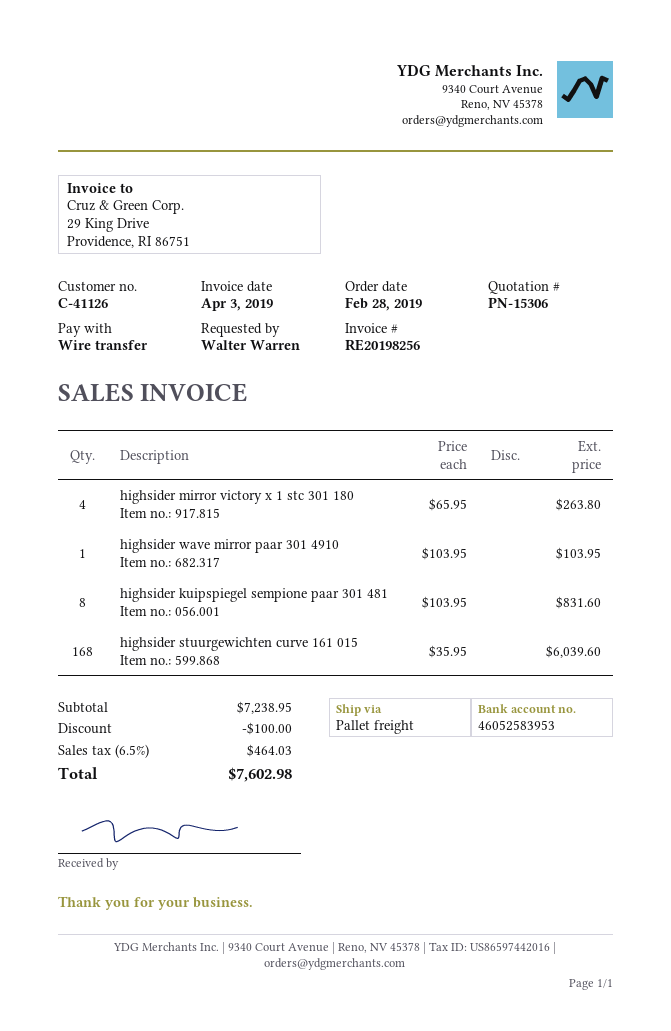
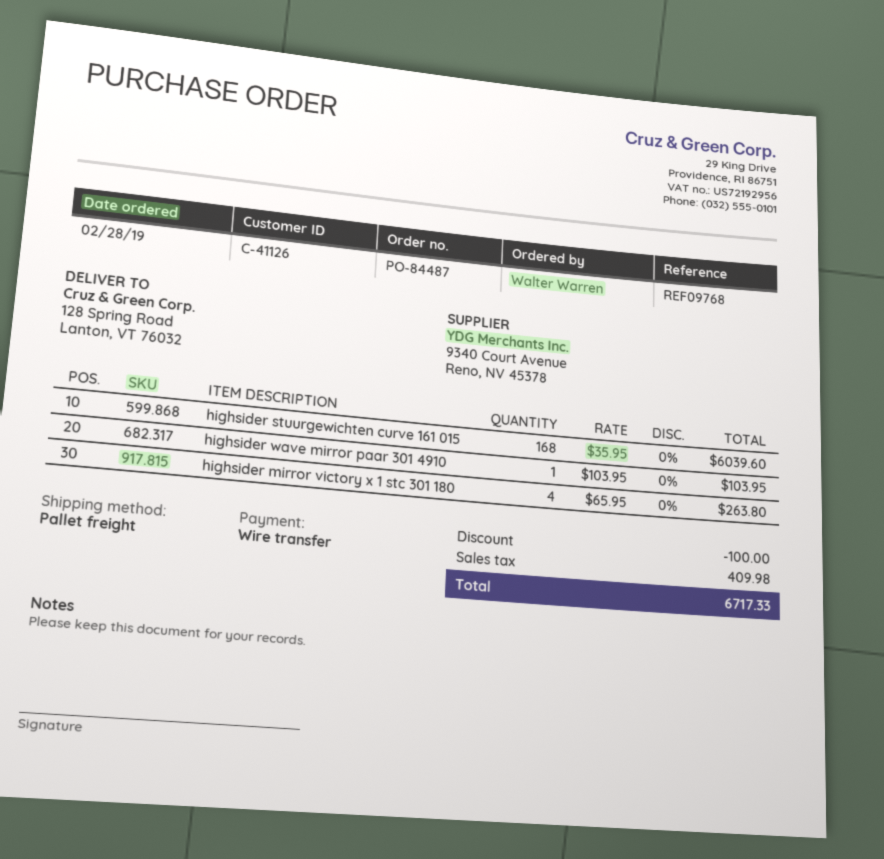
highsider kuipspiegel sempione paar 301 481: 8 x 103.95 = 831.60 -> none
tax: 464.03 -> 409.98
total: 7602.98 -> 6717.33

